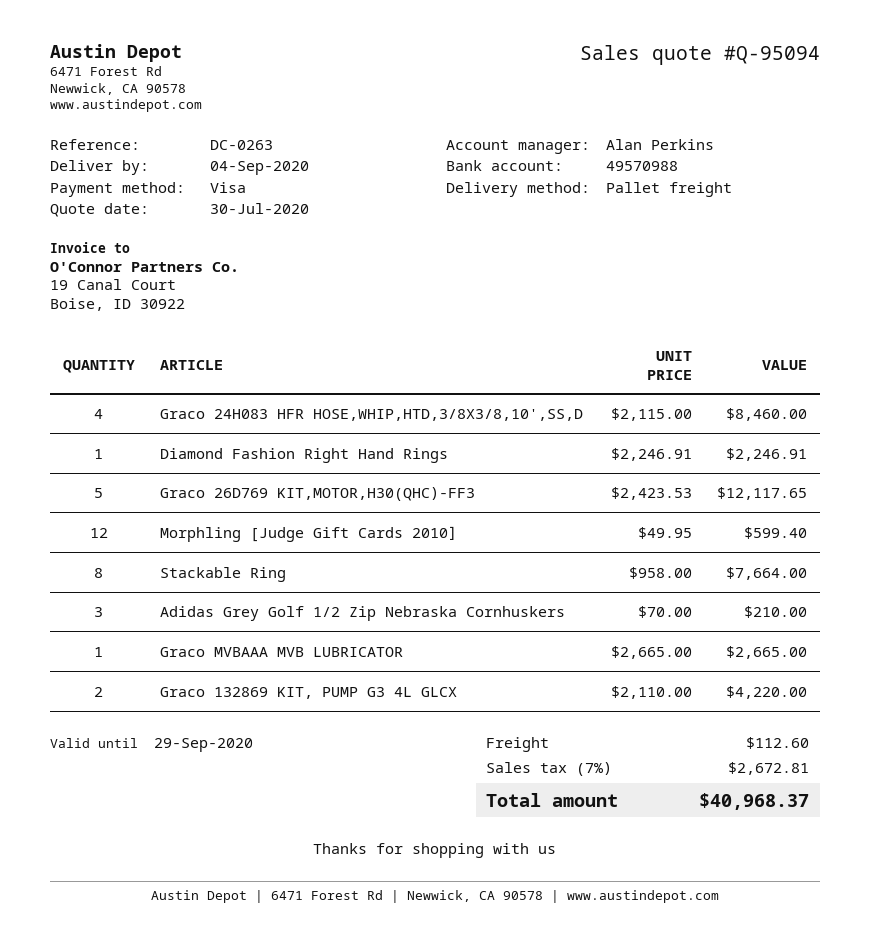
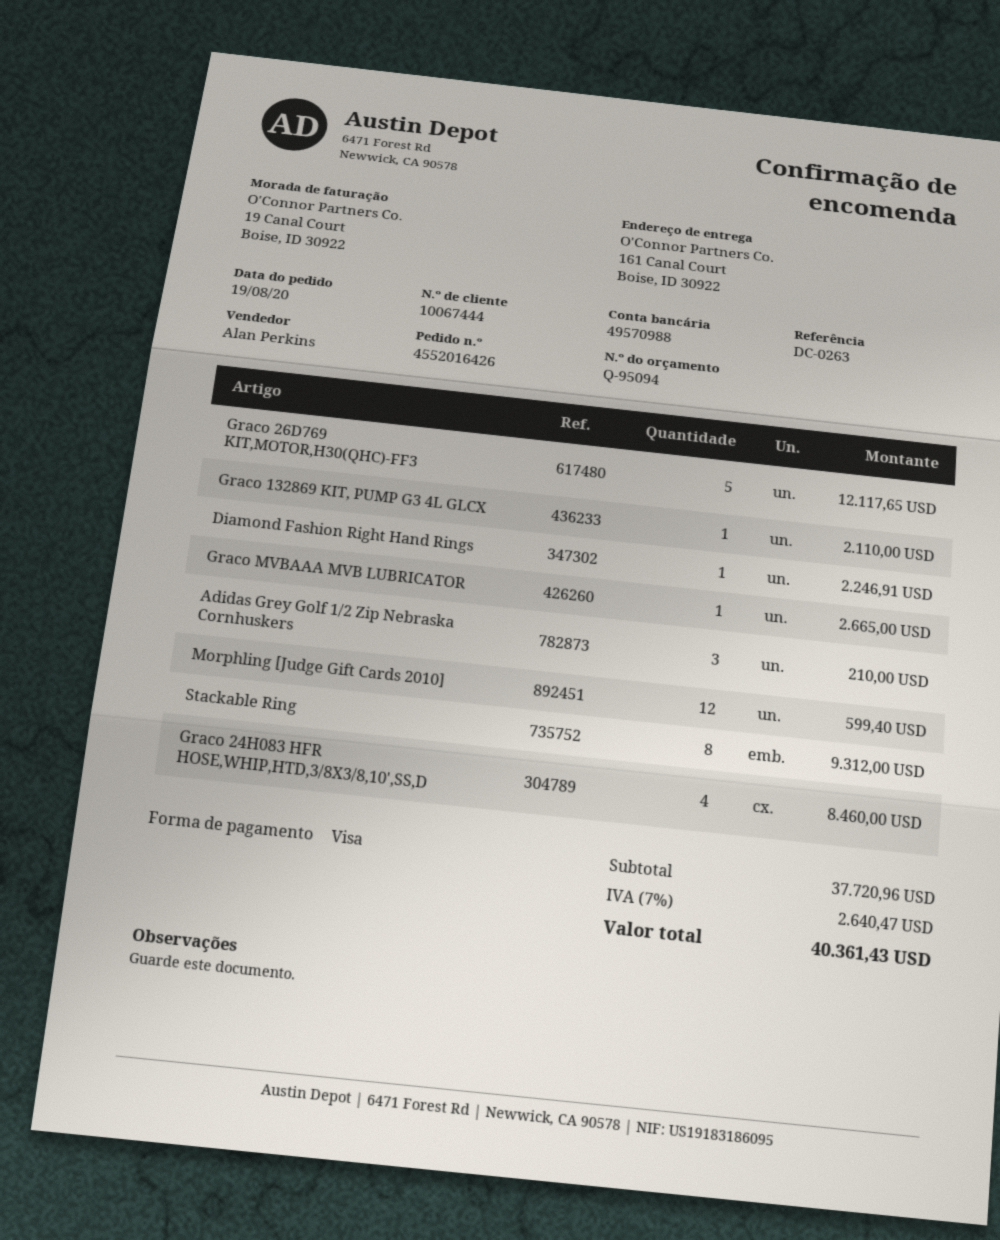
Stackable Ring: 8 for 7664.00 -> 8 for 9312.00
Graco 132869 KIT, PUMP G3 4L GLCX: 2 for 4220.00 -> 1 for 2110.00
shipping: 112.60 -> none
tax: 7% = 2672.81 -> 7% = 2640.47
total: 40968.37 -> 40361.43

